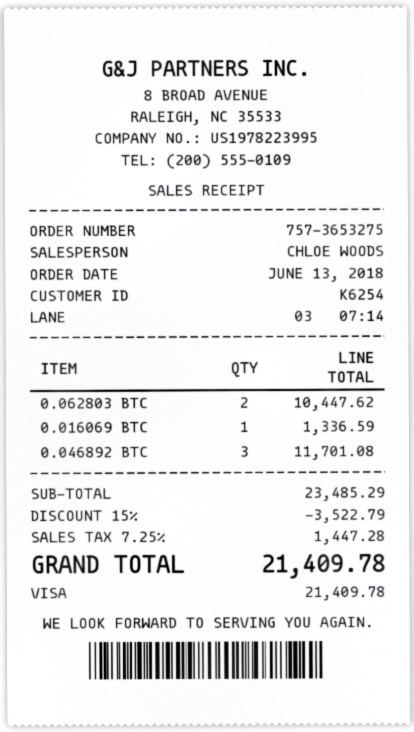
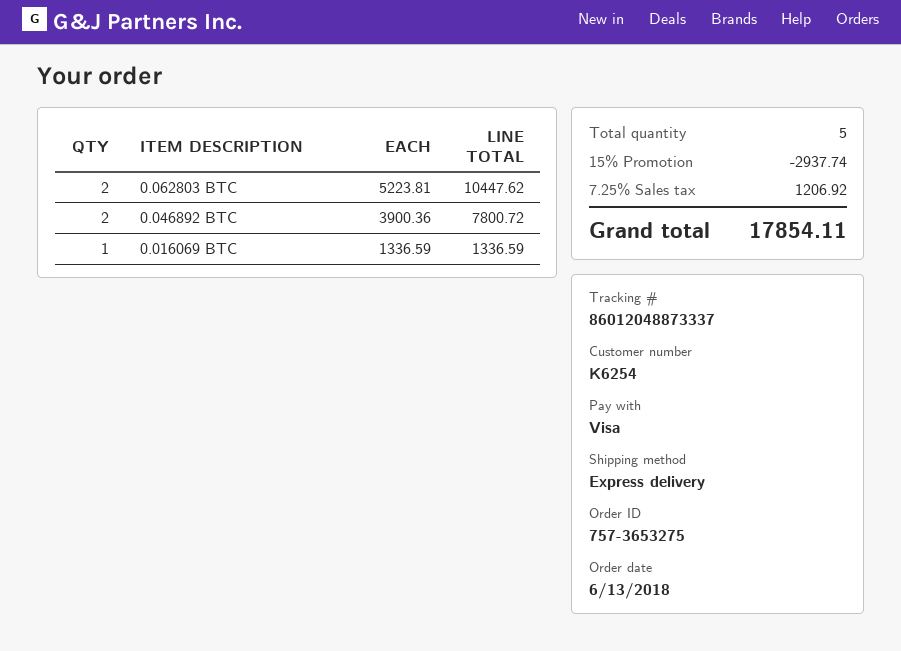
0.046892 BTC: 3 for 11701.08 -> 2 for 7800.72
discount: 15% = 3522.79 -> 15% = 2937.74
tax: 7.25% = 1447.28 -> 7.25% = 1206.92
total: 21409.78 -> 17854.11

